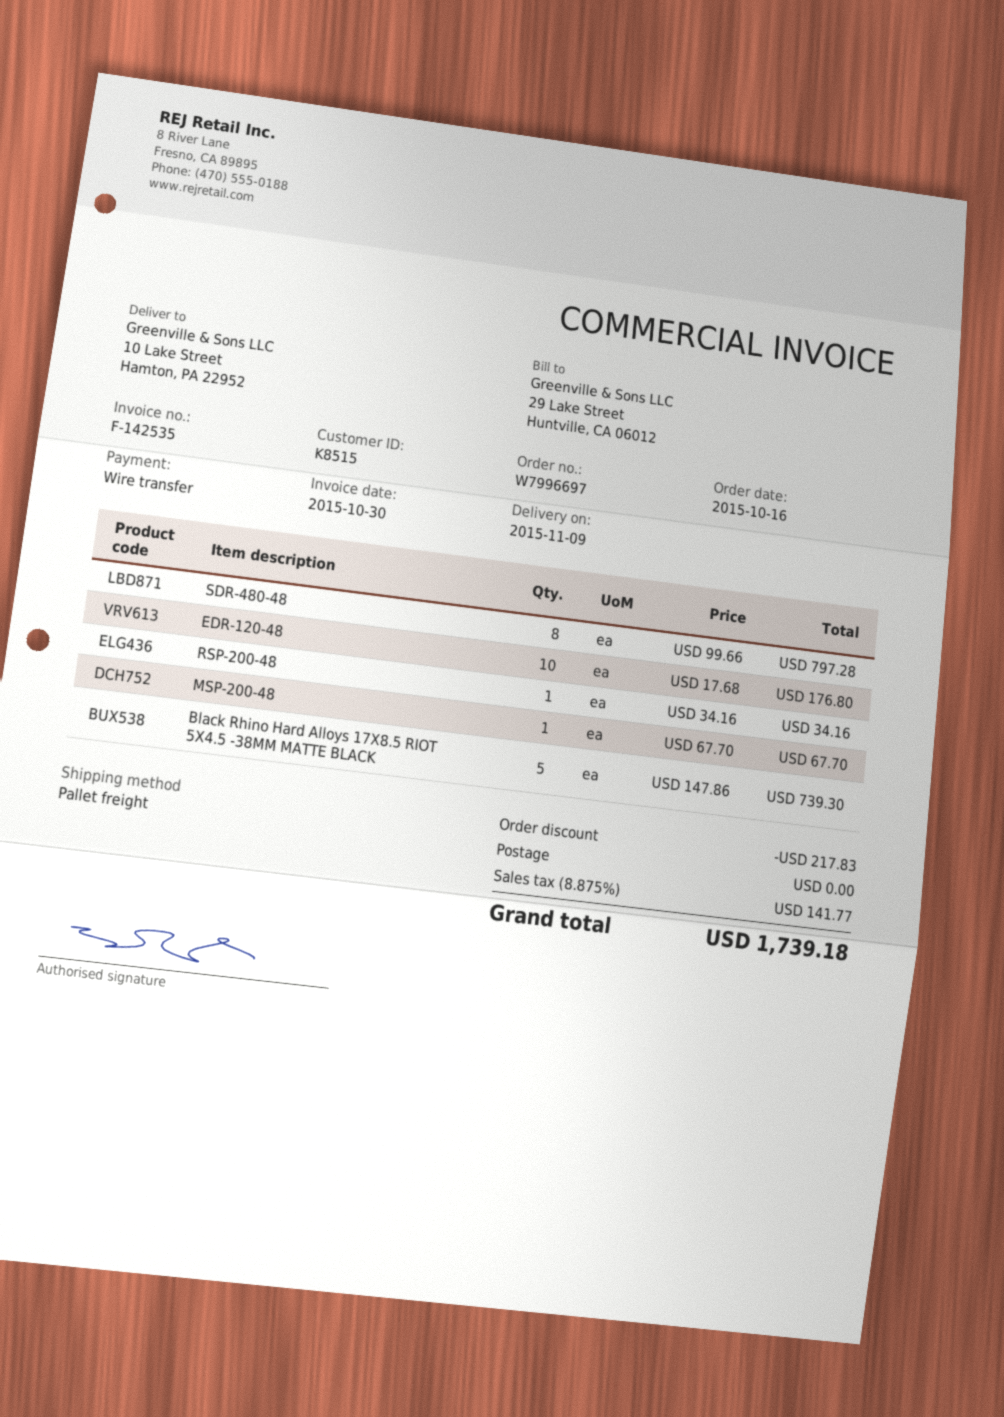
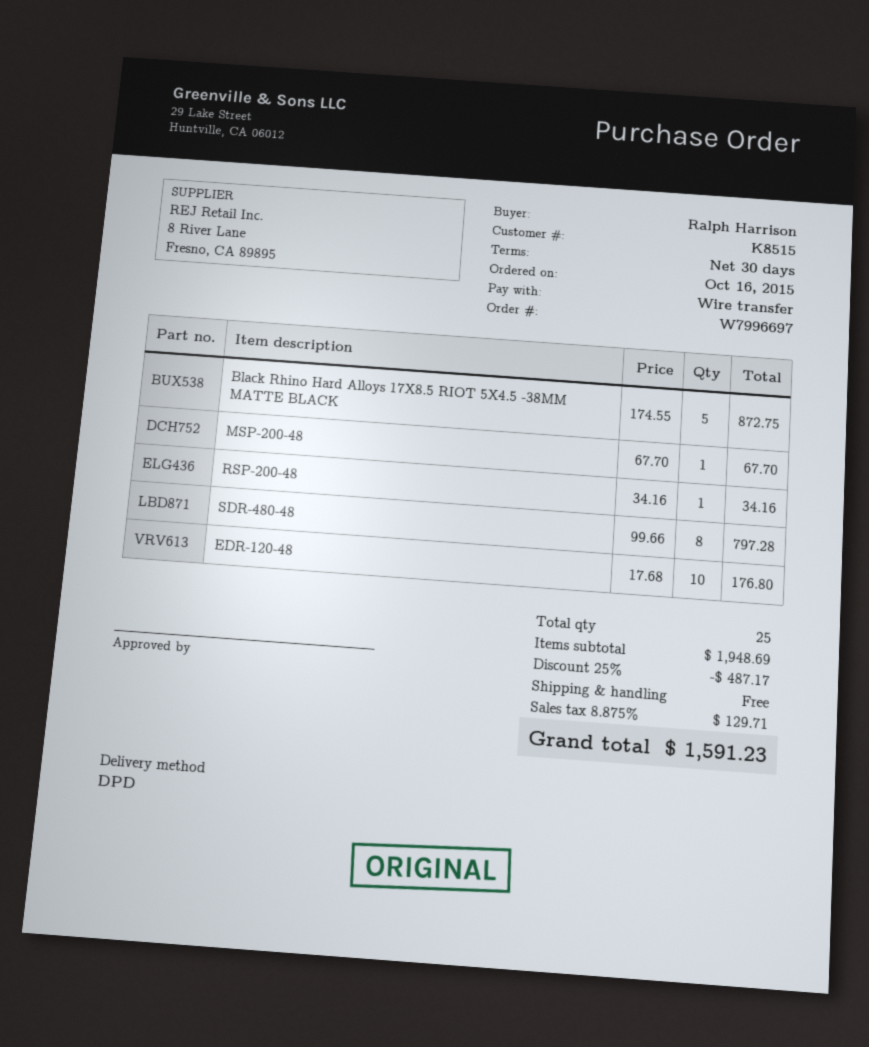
shipping method: pallet freight -> DPD
Black Rhino Hard Alloys 17X8.5 RIOT 5X4.5 -38MM MATTE BLACK: 5 x 147.86 = 739.30 -> 5 x 174.55 = 872.75
discount: 217.83 -> 487.17
tax: 8.875% = 141.77 -> 8.875% = 129.71
total: 1739.18 -> 1591.23

